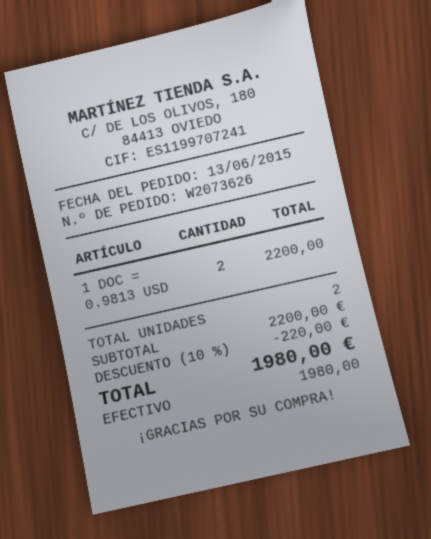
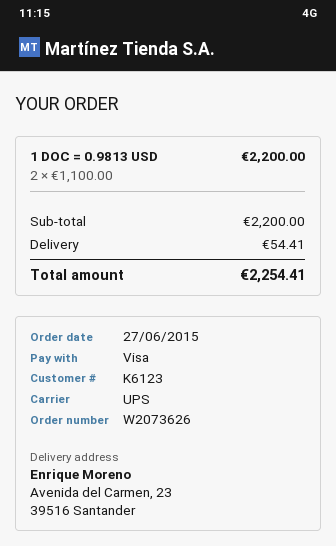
order date: 2015-06-13 -> 2015-06-27
payment method: cash -> Visa
discount: 10% = 220.00 -> none
shipping: none -> 54.41
total: 1980.00 -> 2254.41

